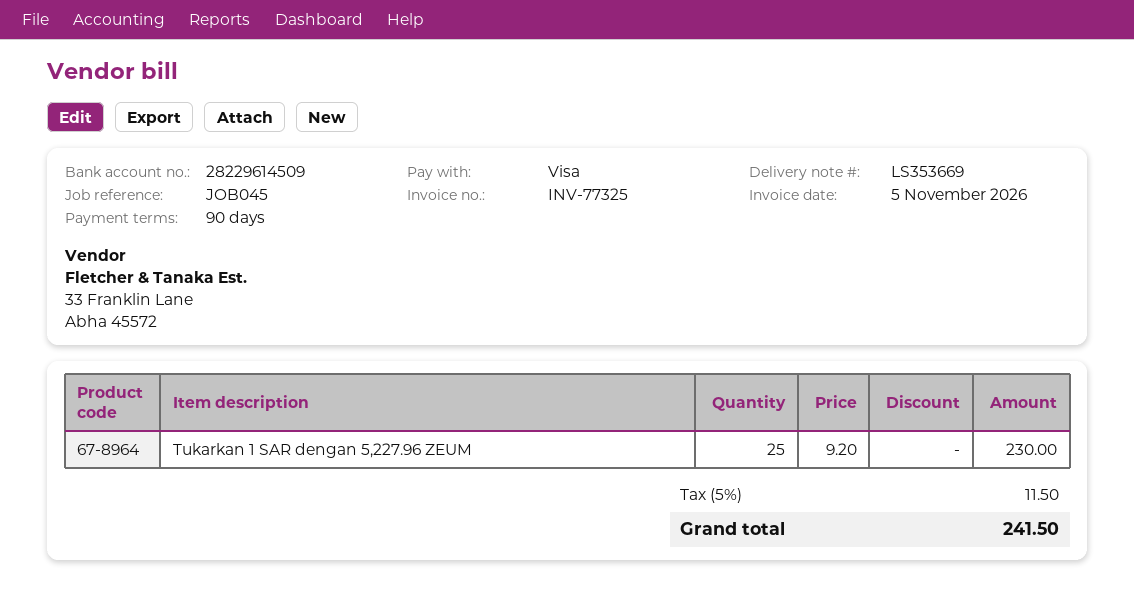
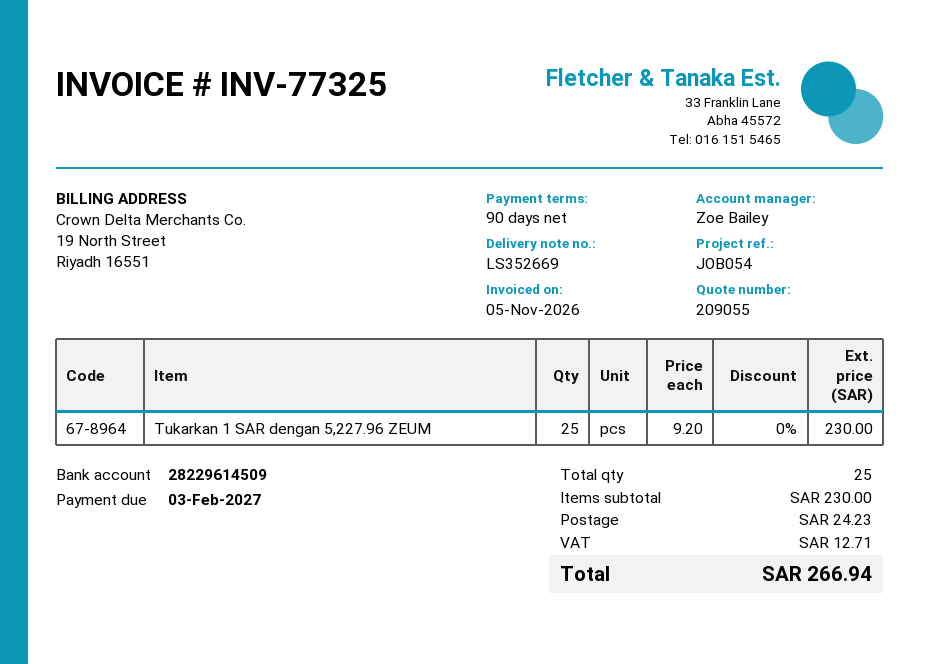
delivery note number: LS353669 -> LS352669
reference: JOB045 -> JOB054
shipping: none -> 24.23
tax: 11.50 -> 12.71
total: 241.50 -> 266.94

